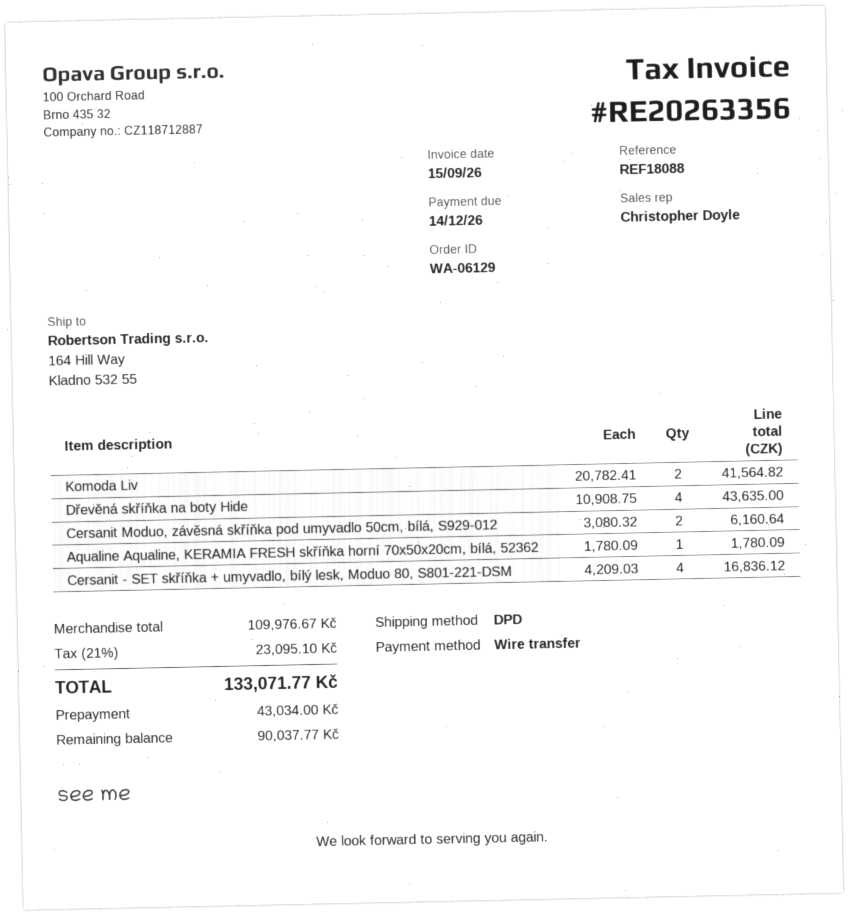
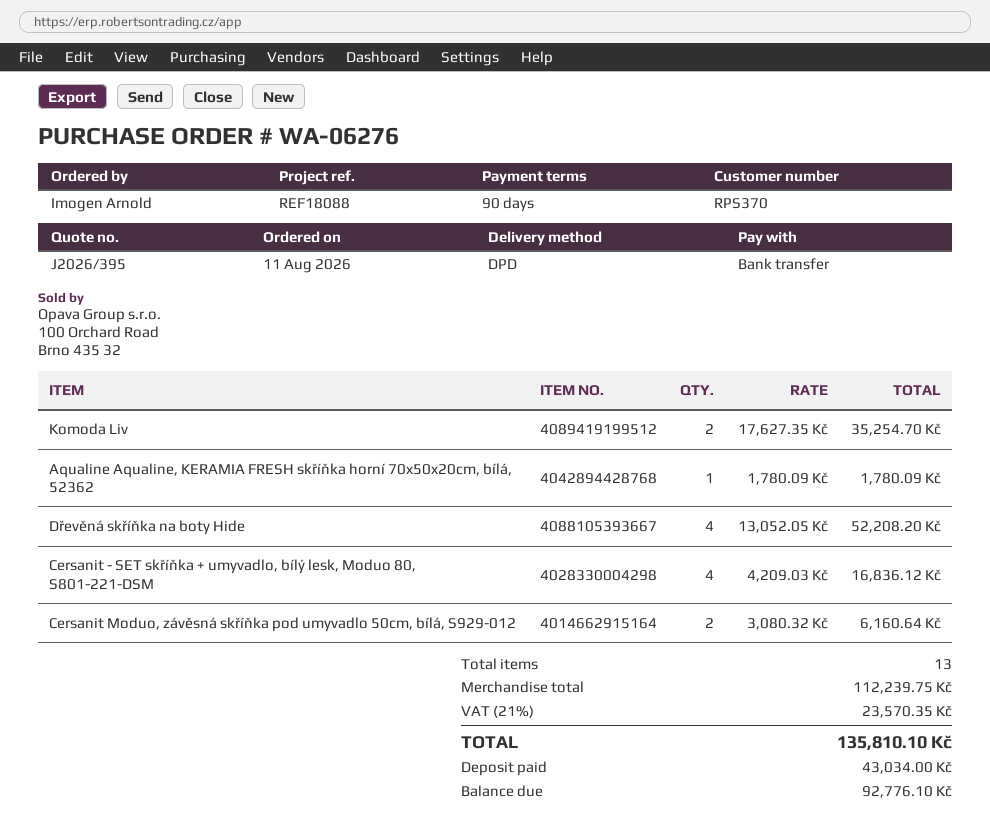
order number: WA-06129 -> WA-06276
Komoda Liv: 2 x 20782.41 = 41564.82 -> 2 x 17627.35 = 35254.70
Dřevěná skříňka na boty Hide: 4 x 10908.75 = 43635.00 -> 4 x 13052.05 = 52208.20
subtotal: 109976.67 -> 112239.75
tax: 21% = 23095.10 -> 21% = 23570.35
total: 133071.77 -> 135810.10
balance: 90037.77 -> 92776.10

